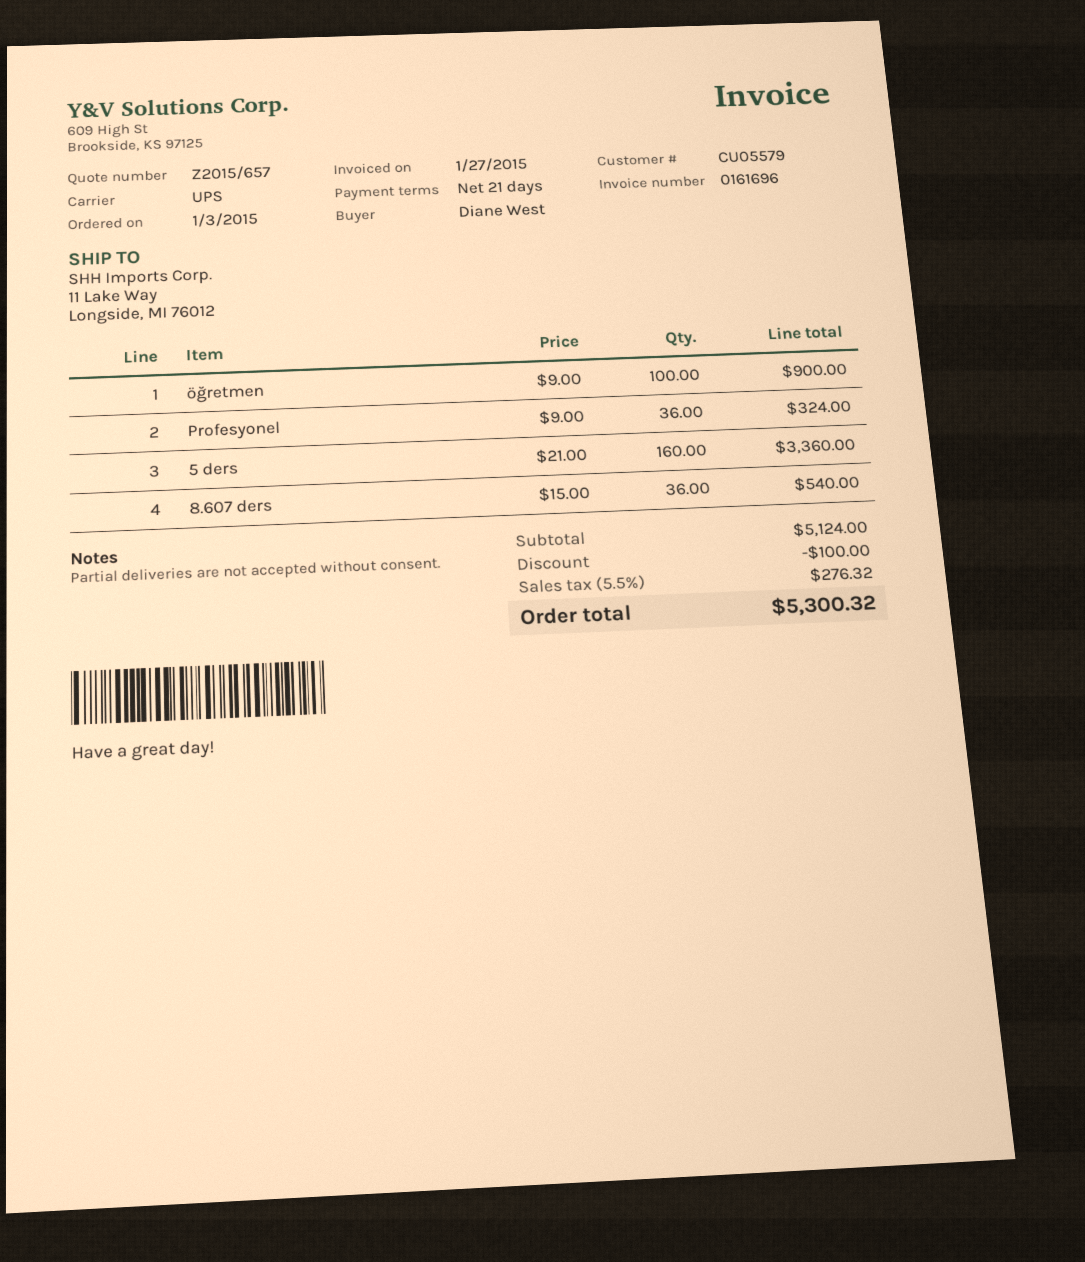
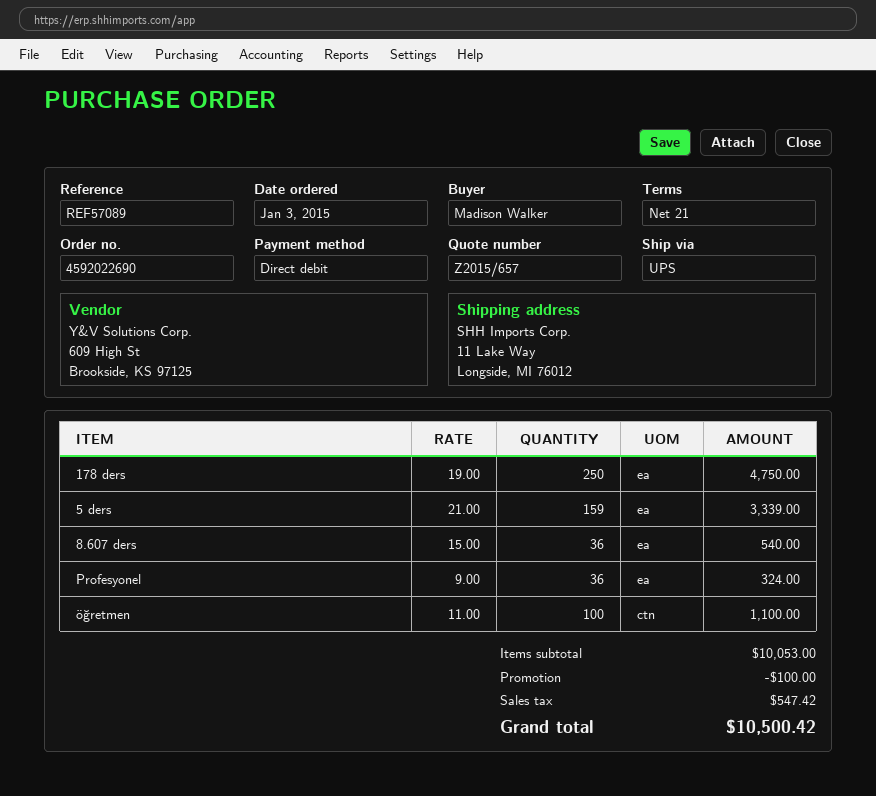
ordered by: Diane West -> Madison Walker
öğretmen: 100 x 9.00 = 900.00 -> 100 x 11.00 = 1100.00
5 ders: 160 x 21.00 = 3360.00 -> 159 x 21.00 = 3339.00
178 ders: none -> 250 x 19.00 = 4750.00
subtotal: 5124.00 -> 10053.00
tax: 276.32 -> 547.42
total: 5300.32 -> 10500.42

